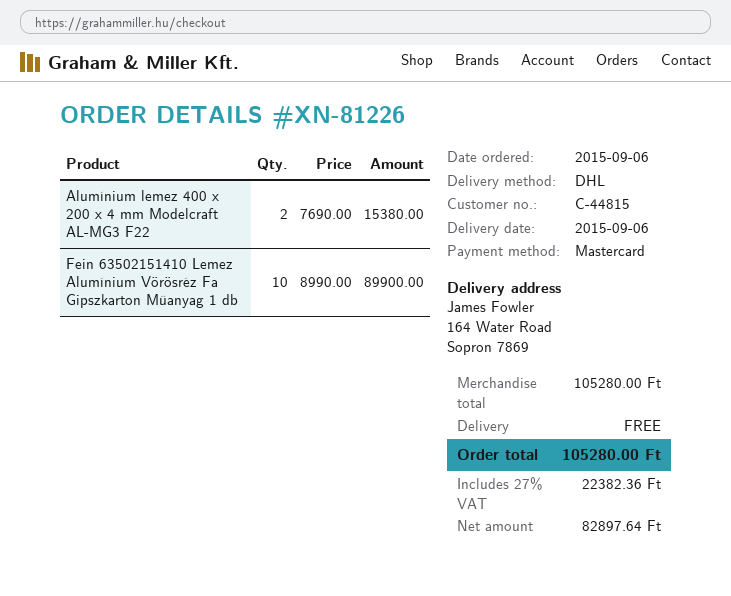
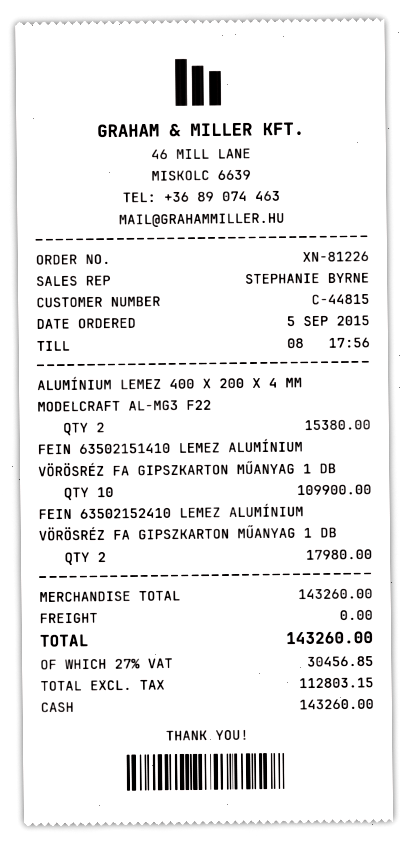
order date: 2015-09-06 -> 2015-09-05
payment method: Mastercard -> cash
Fein 63502151410 Lemez Alumínium Vörösréz Fa Gipszkarton Műanyag 1 db: 10 for 89900.00 -> 10 for 109900.00
FEIN 63502152410 LEMEZ ALUMÍNIUM VÖRÖSRÉZ FA GIPSZKARTON MŰANYAG 1 DB: none -> 2 for 17980.00
subtotal: 105280.00 -> 143260.00
net: 82897.64 -> 112803.15
tax: 27% = 22382.36 -> 27% = 30456.85
total: 105280.00 -> 143260.00

